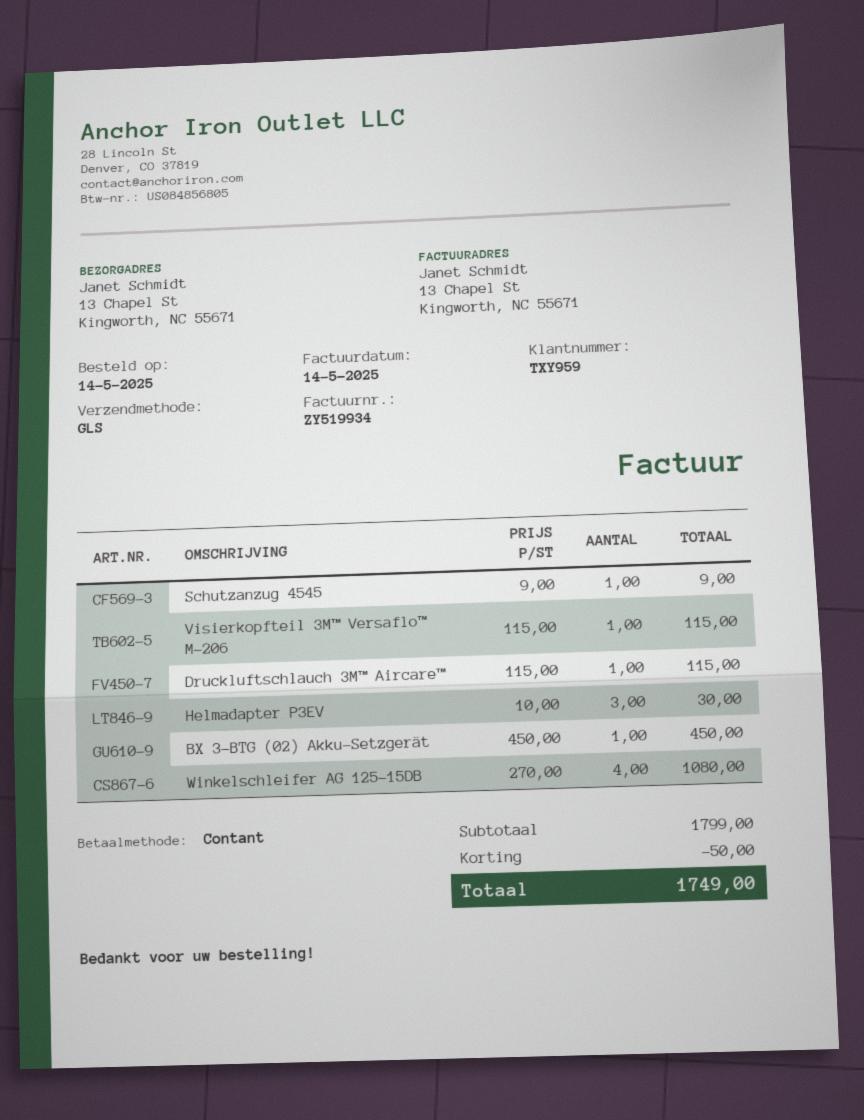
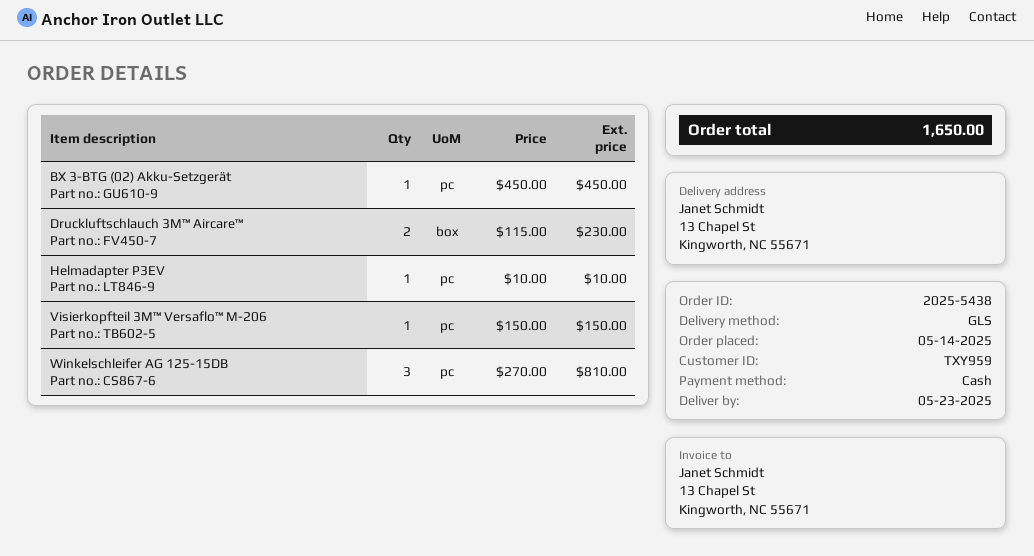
Schutzanzug 4545: 1 x 9.00 = 9.00 -> none
Visierkopfteil 3M™ Versaflo™ M-206: 1 x 115.00 = 115.00 -> 1 x 150.00 = 150.00
Druckluftschlauch 3M™ Aircare™: 1 x 115.00 = 115.00 -> 2 x 115.00 = 230.00
Helmadapter P3EV: 3 x 10.00 = 30.00 -> 1 x 10.00 = 10.00
Winkelschleifer AG 125-15DB: 4 x 270.00 = 1080.00 -> 3 x 270.00 = 810.00
discount: 50.00 -> none
total: 1749.00 -> 1650.00

